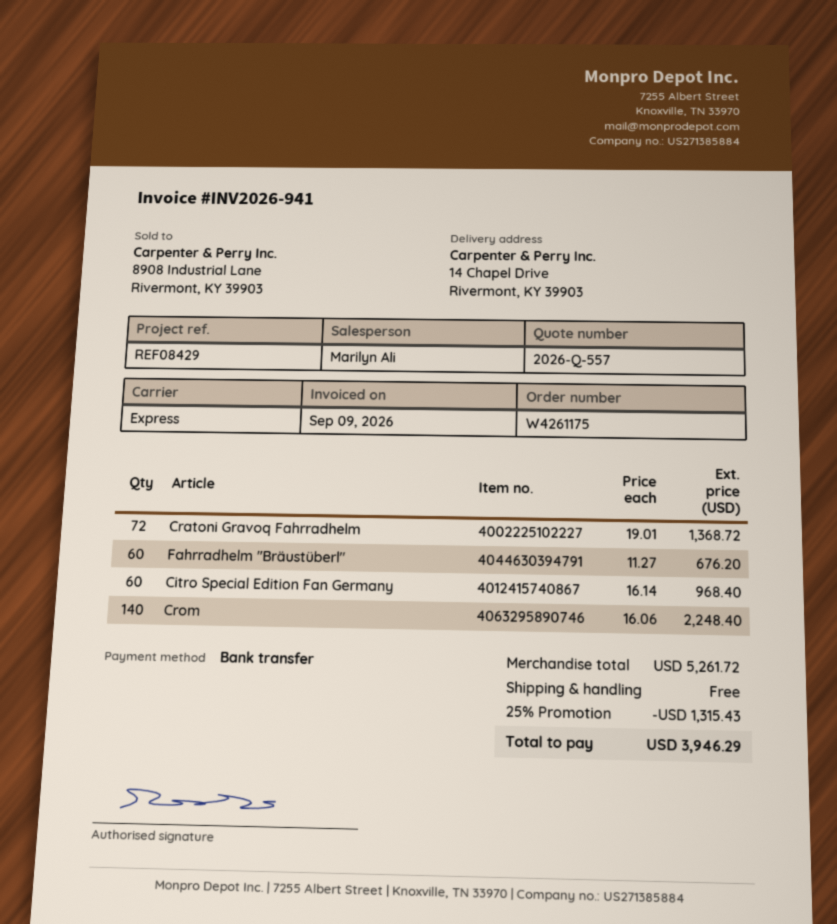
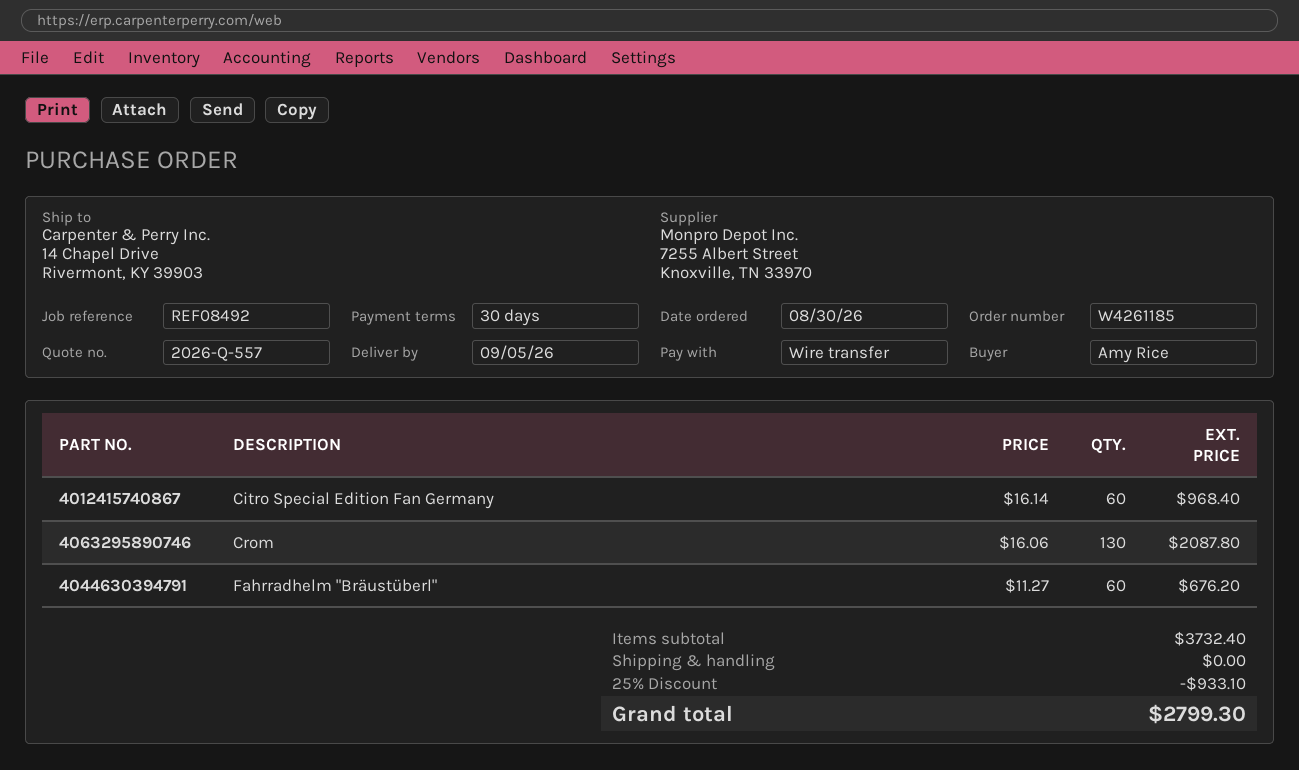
order number: W4261175 -> W4261185
reference: REF08429 -> REF08492
Cratoni Gravoq Fahrradhelm: 72 x 19.01 = 1368.72 -> none
Crom: 140 x 16.06 = 2248.40 -> 130 x 16.06 = 2087.80
subtotal: 5261.72 -> 3732.40
discount: 25% = 1315.43 -> 25% = 933.10
total: 3946.29 -> 2799.30

